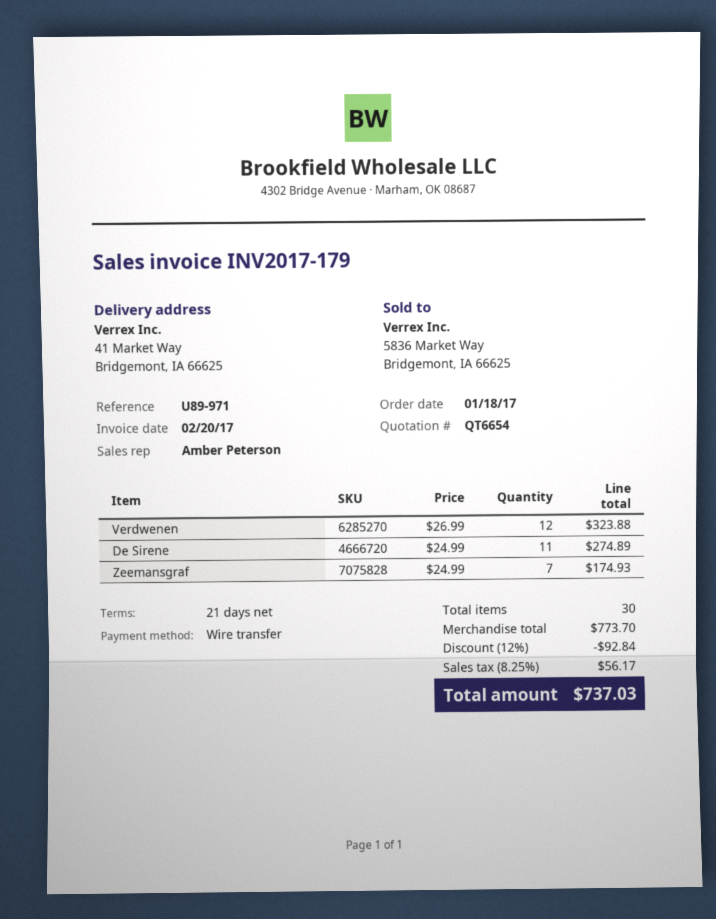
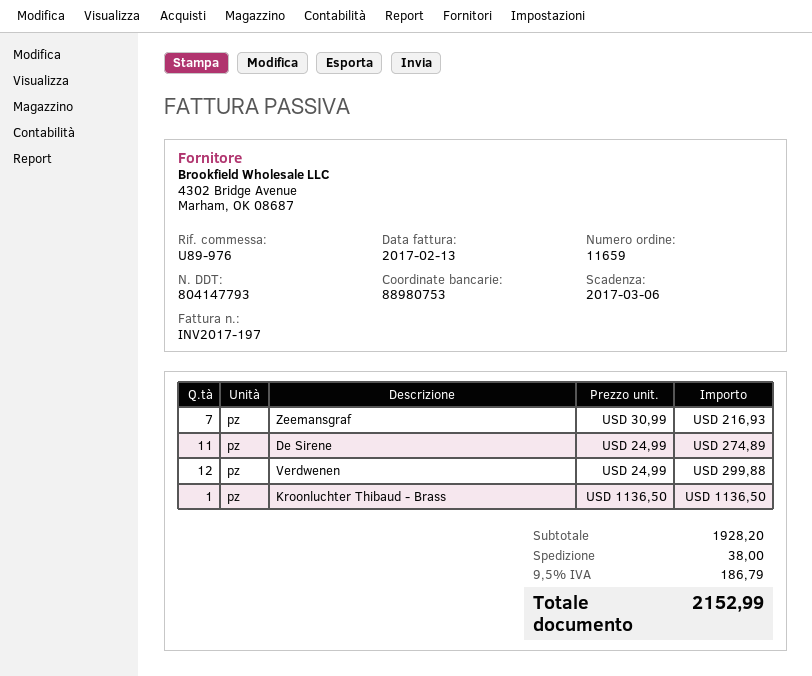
invoice number: INV2017-179 -> INV2017-197
invoice date: 2017-02-20 -> 2017-02-13
reference: U89-971 -> U89-976
Verdwenen: 12 x 26.99 = 323.88 -> 12 x 24.99 = 299.88
Zeemansgraf: 7 x 24.99 = 174.93 -> 7 x 30.99 = 216.93
Kroonluchter Thibaud - Brass: none -> 1 x 1136.50 = 1136.50
subtotal: 773.70 -> 1928.20
discount: 12% = 92.84 -> none
shipping: none -> 38.00
tax: 8.25% = 56.17 -> 9.5% = 186.79
total: 737.03 -> 2152.99

